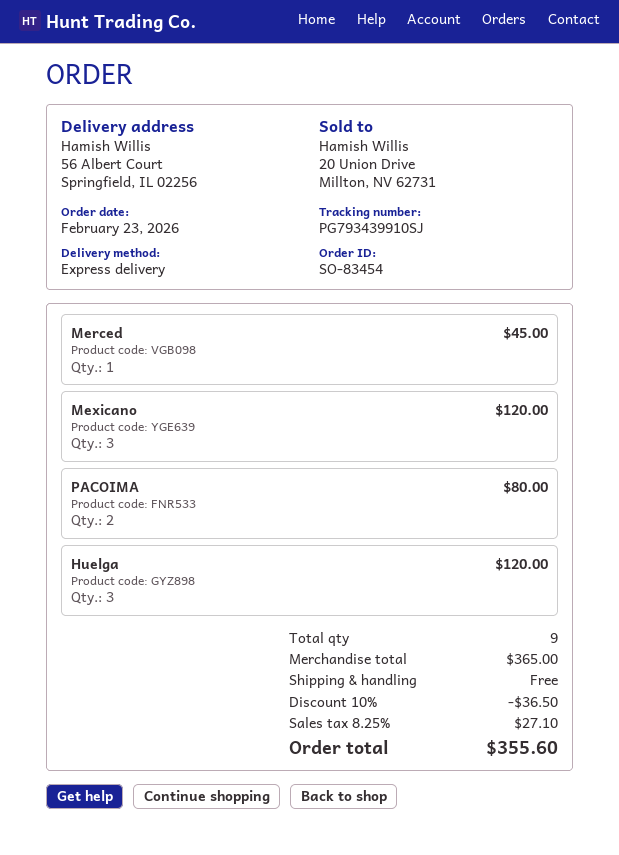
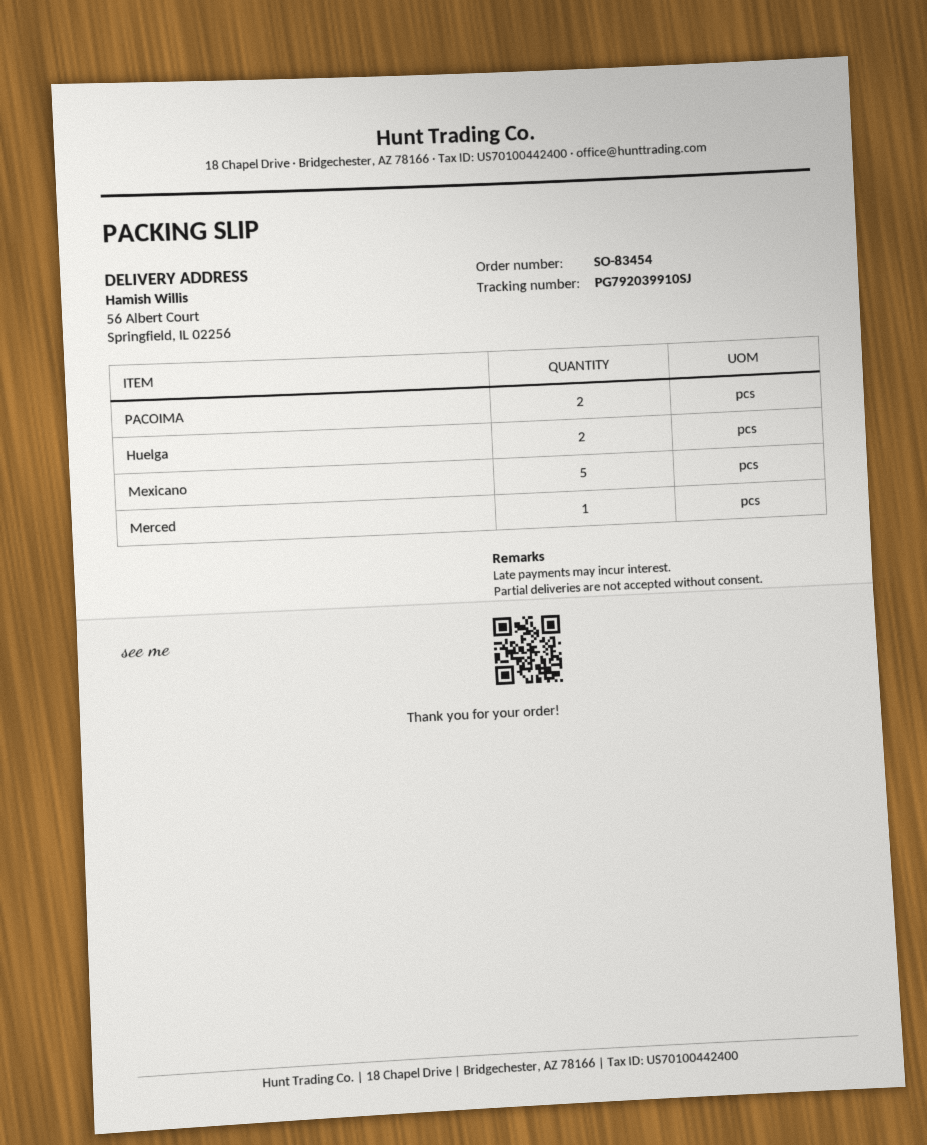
tracking number: PG793439910SJ -> PG792039910SJ
Mexicano: 3 -> 5
Huelga: 3 -> 2

